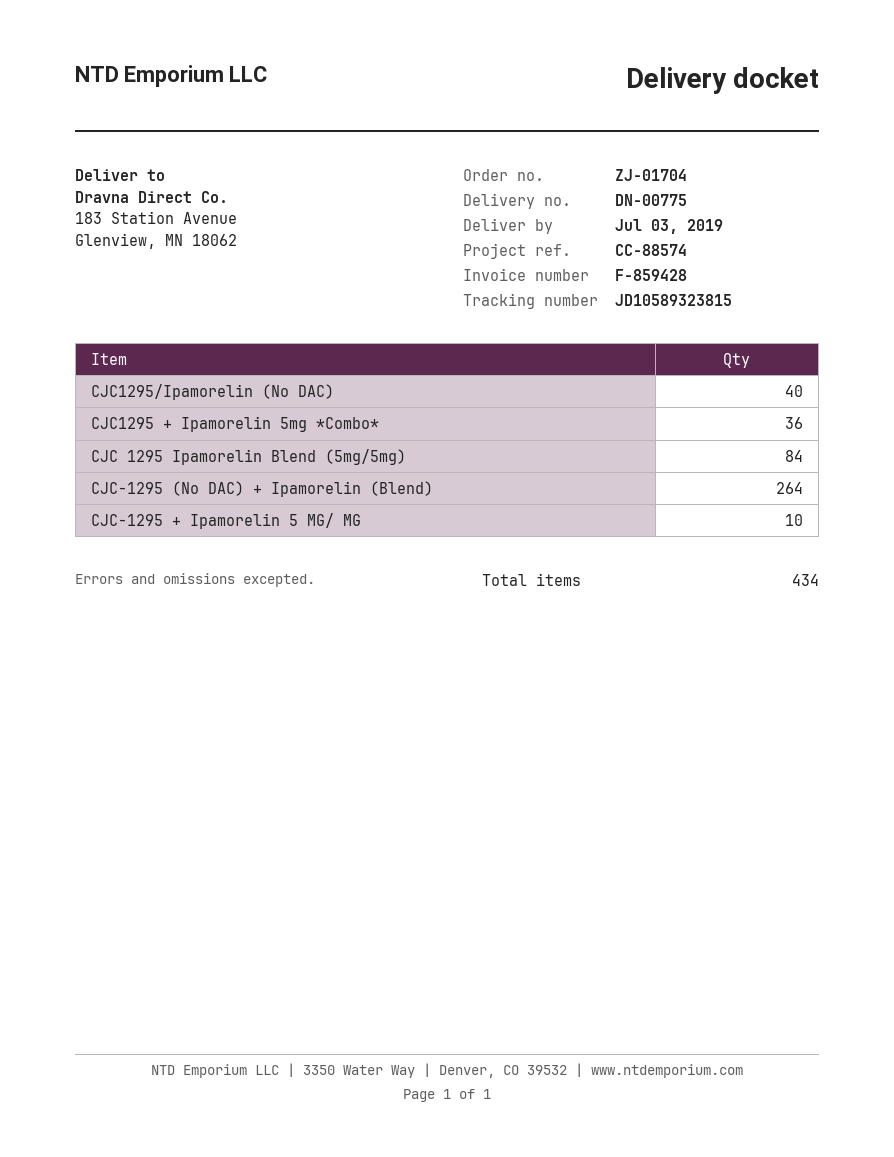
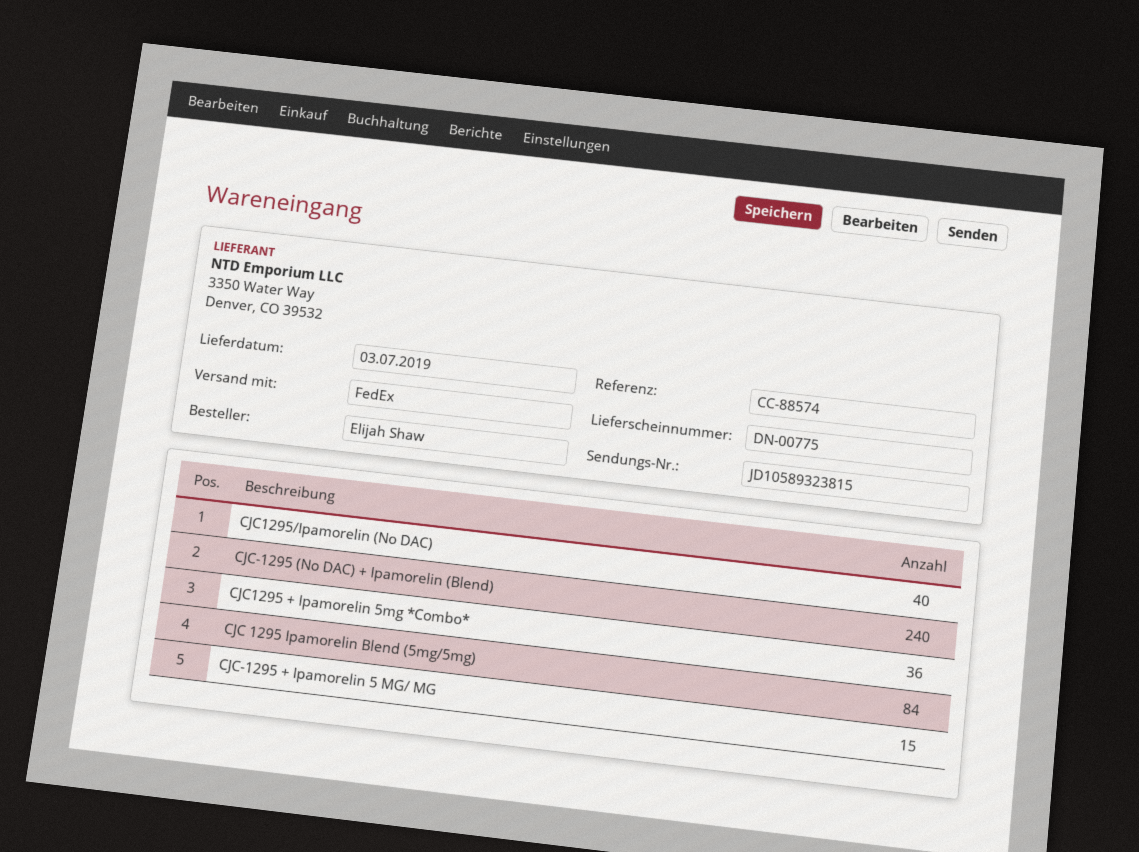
CJC-1295 (No DAC) + Ipamorelin (Blend): 264 -> 240
CJC-1295 + Ipamorelin 5 MG/ MG: 10 -> 15

